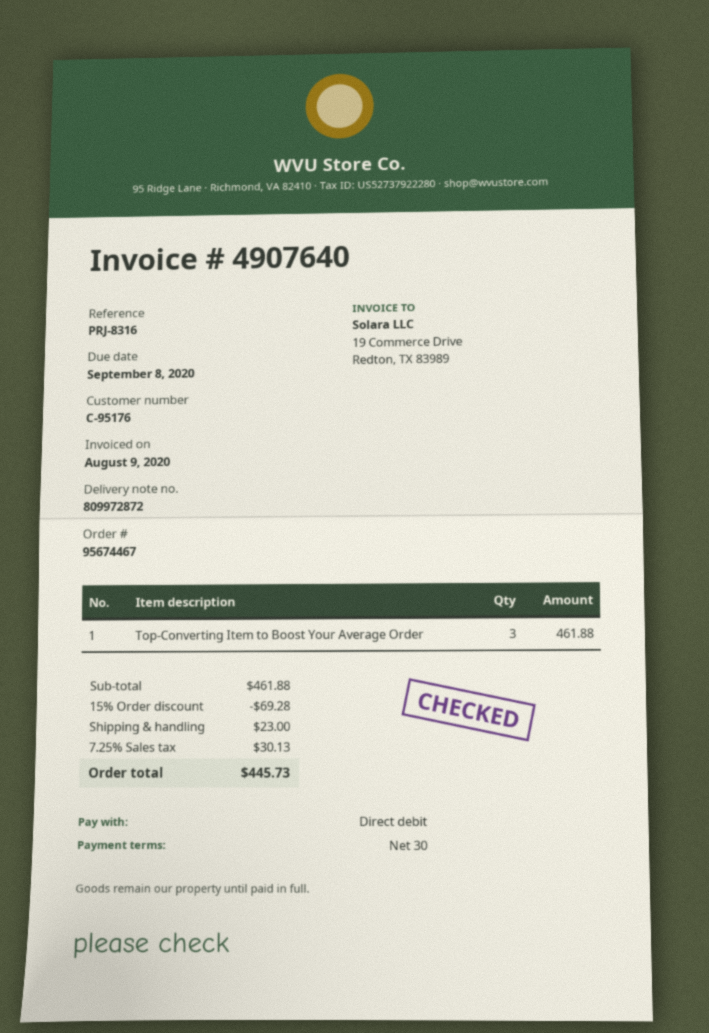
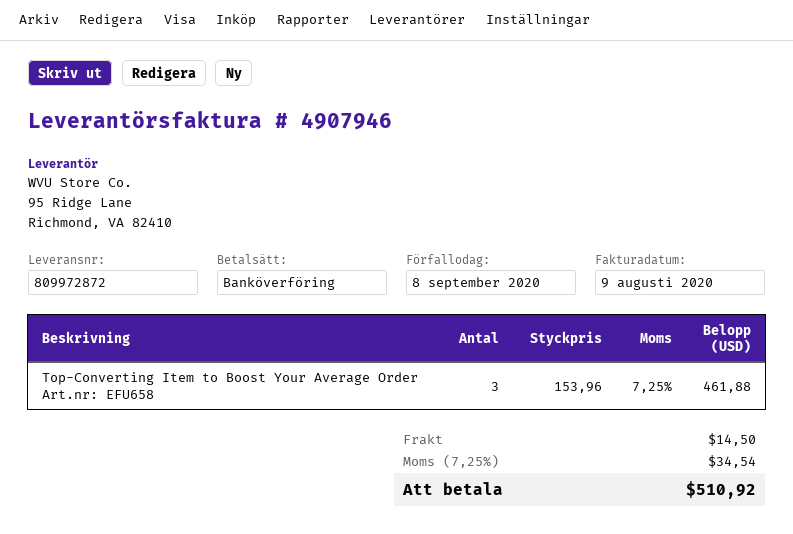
invoice number: 4907640 -> 4907946
payment method: direct debit -> bank transfer
discount: 15% = 69.28 -> none
shipping: 23.00 -> 14.50
tax: 7.25% = 30.13 -> 7.25% = 34.54
total: 445.73 -> 510.92

